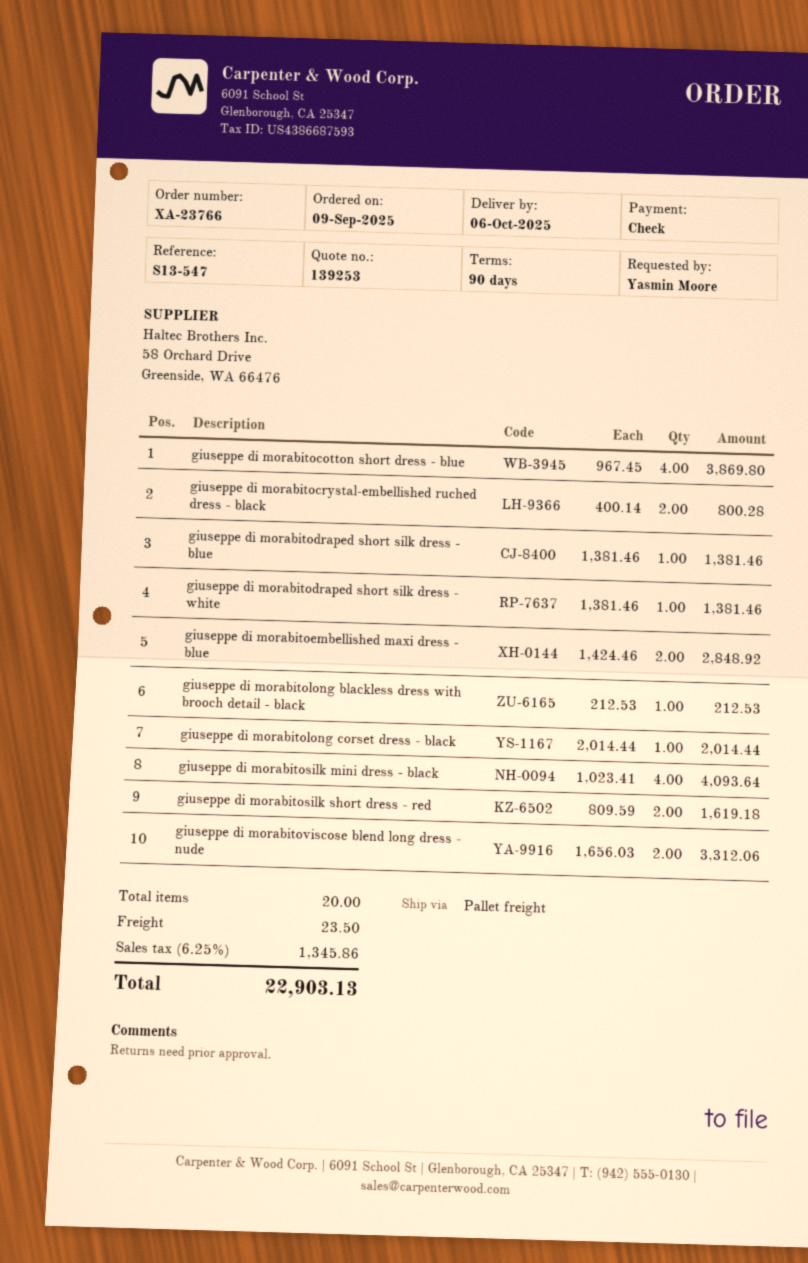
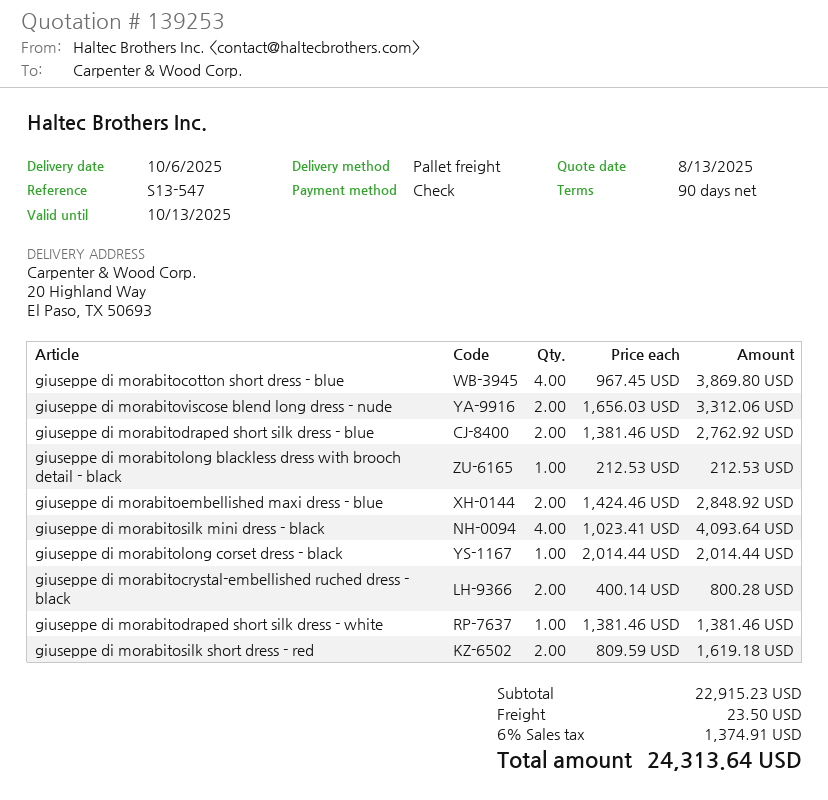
giuseppe di morabitodraped short silk dress - blue: 1 x 1381.46 = 1381.46 -> 2 x 1381.46 = 2762.92
tax: 6.25% = 1345.86 -> 6% = 1374.91
total: 22903.13 -> 24313.64

